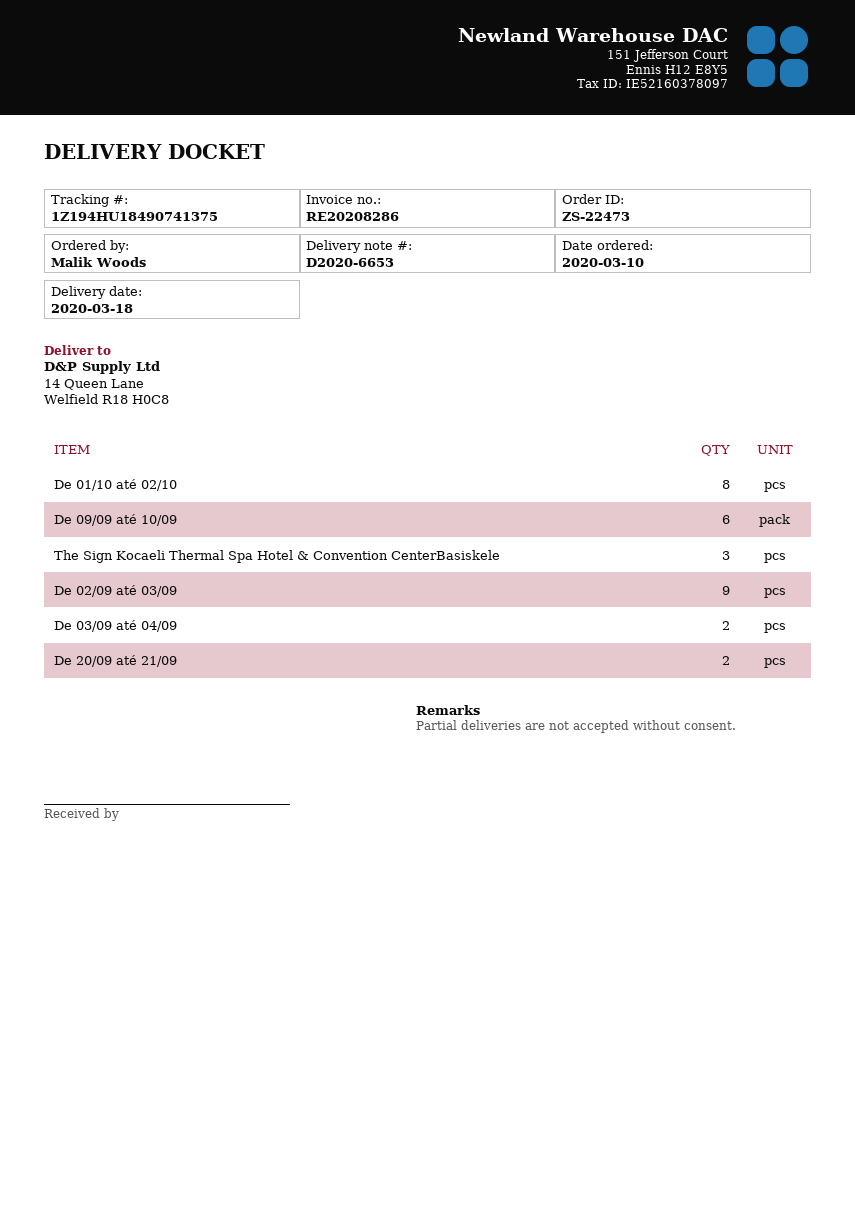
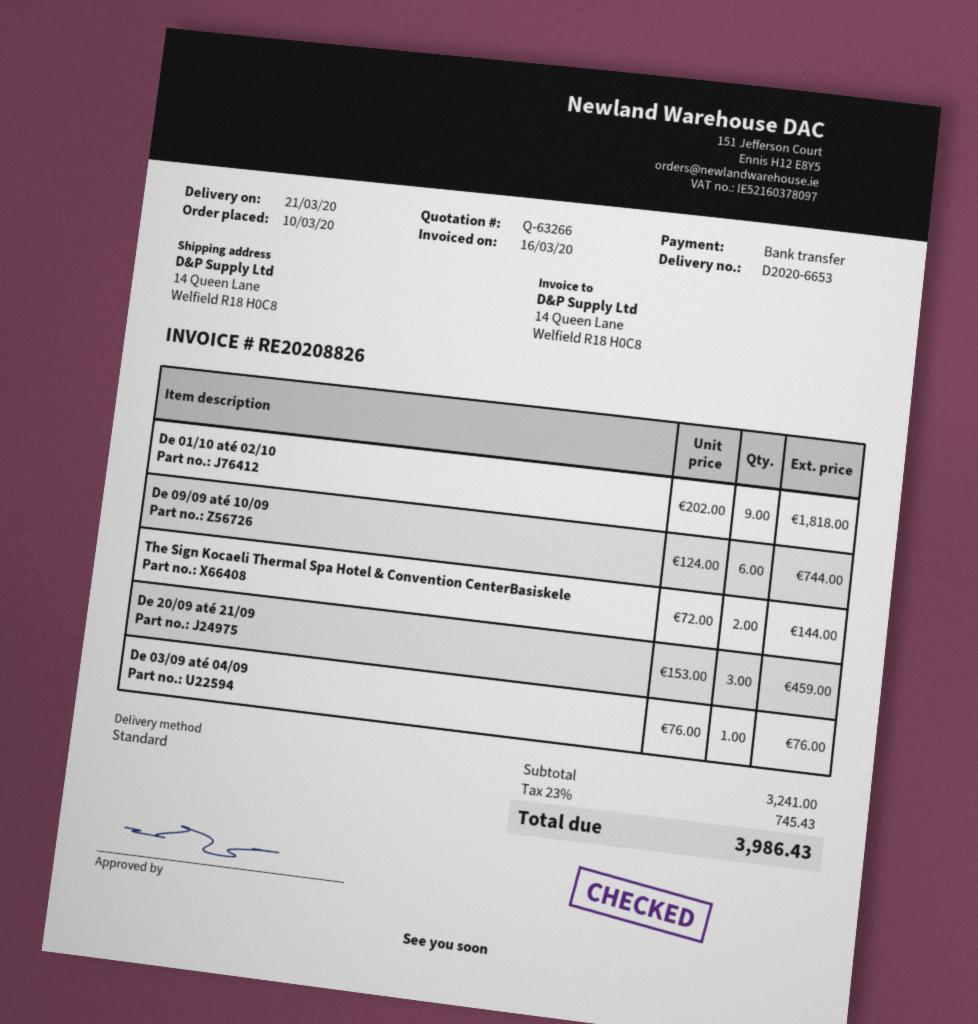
delivery date: 2020-03-18 -> 2020-03-21
invoice number: RE20208286 -> RE20208826
De 01/10 até 02/10: 8 -> 9
The Sign Kocaeli Thermal Spa Hotel & Convention CenterBasiskele: 3 -> 2
De 02/09 até 03/09: 9 -> none
De 03/09 até 04/09: 2 -> 1
De 20/09 até 21/09: 2 -> 3

